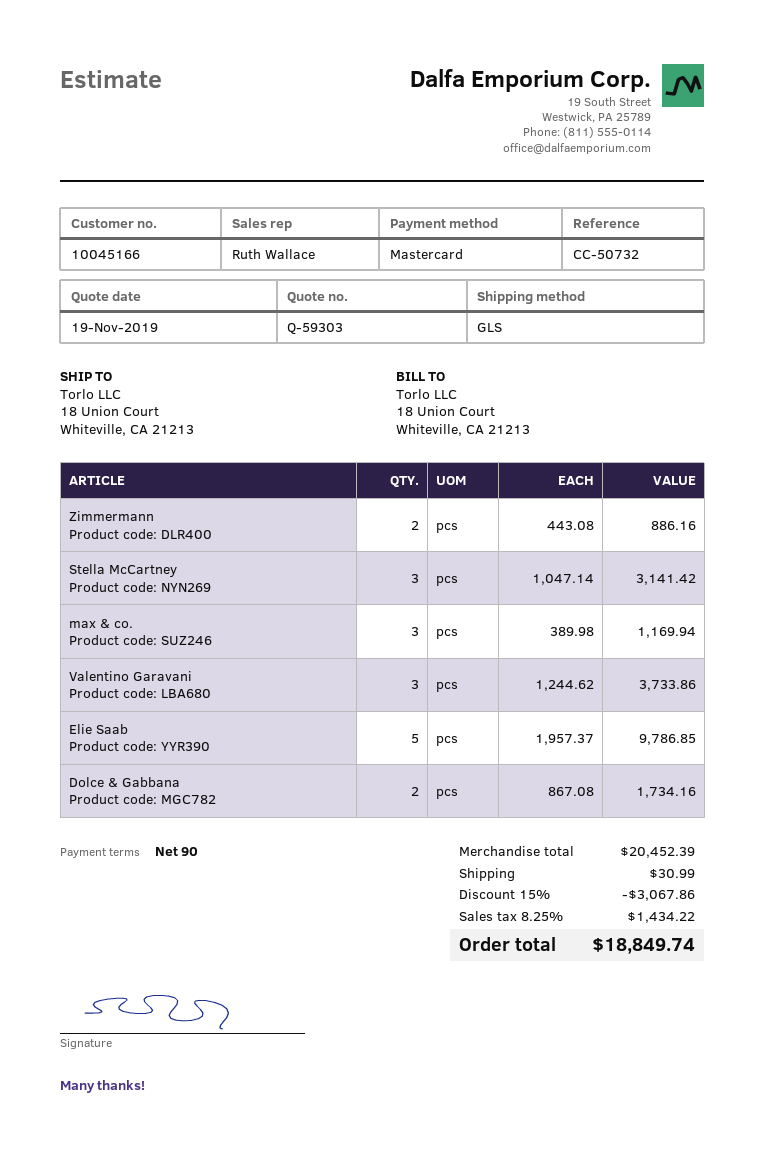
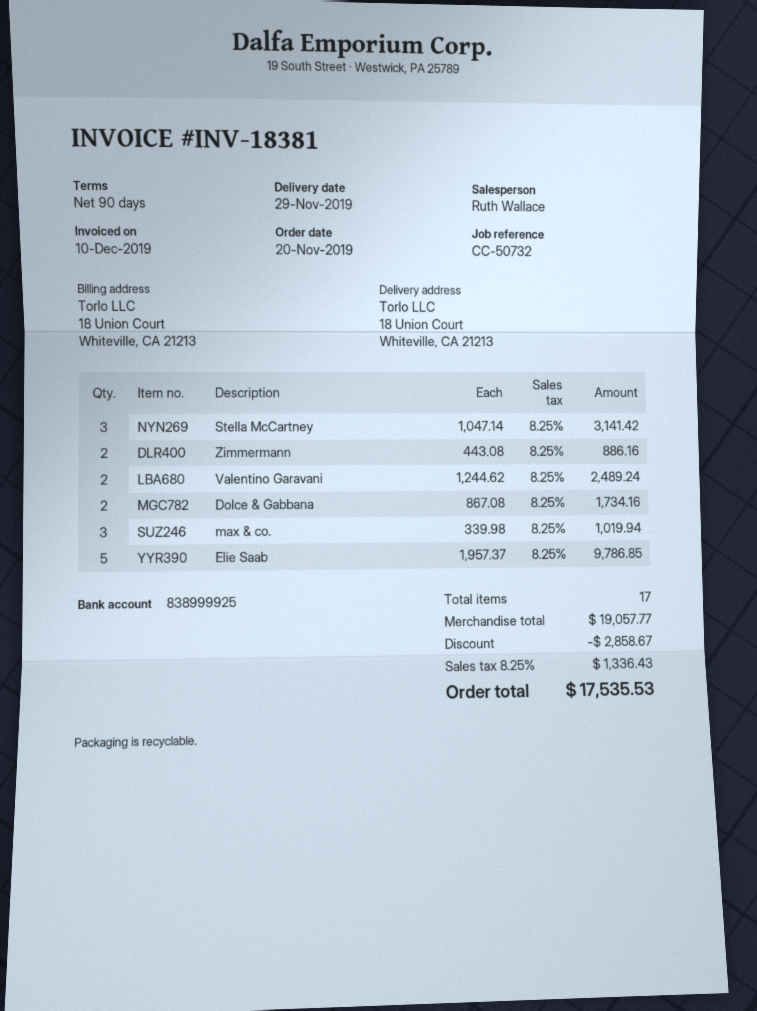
max & co.: 3 x 389.98 = 1169.94 -> 3 x 339.98 = 1019.94
Valentino Garavani: 3 x 1244.62 = 3733.86 -> 2 x 1244.62 = 2489.24
subtotal: 20452.39 -> 19057.77
discount: 3067.86 -> 2858.67
shipping: 30.99 -> none
tax: 8.25% = 1434.22 -> 8.25% = 1336.43
total: 18849.74 -> 17535.53

